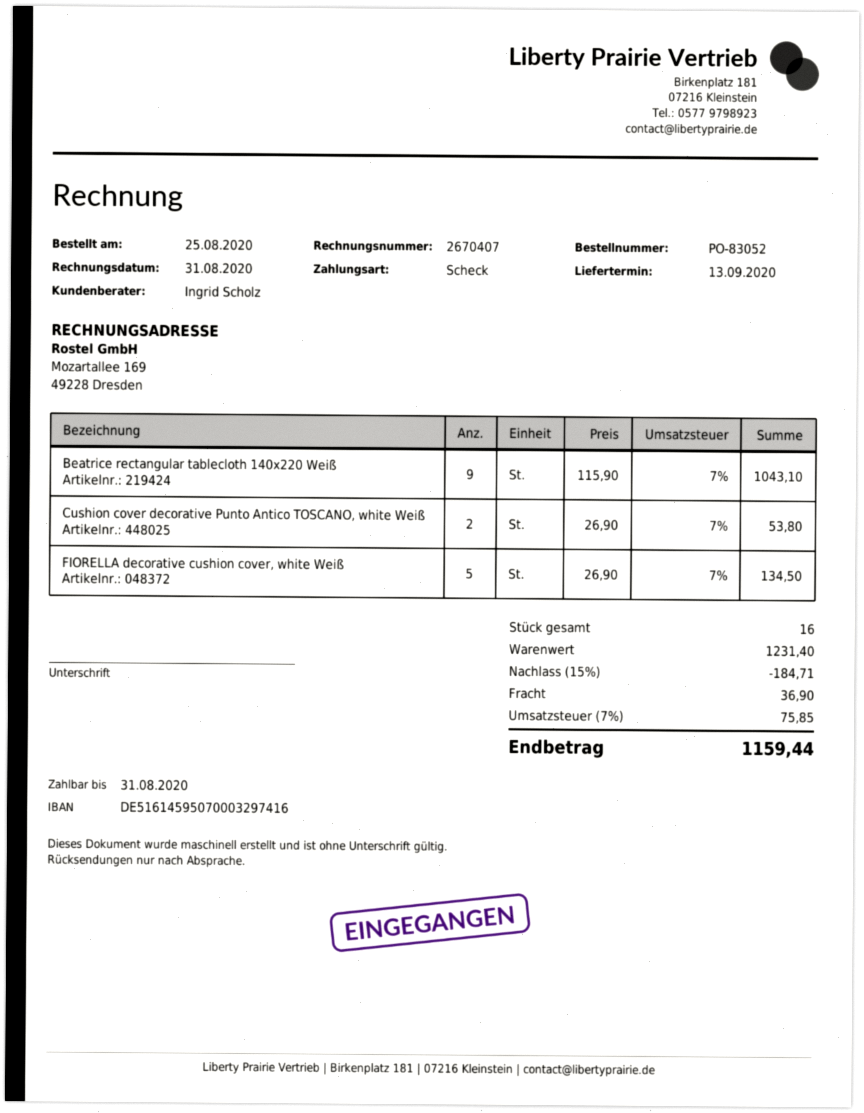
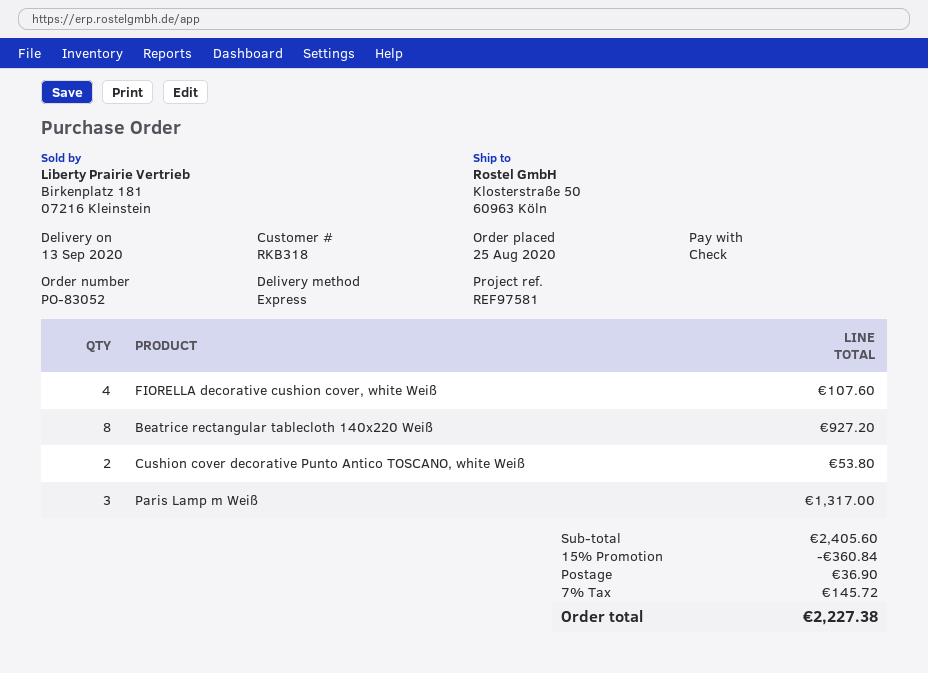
Beatrice rectangular tablecloth 140x220 Weiß: 9 for 1043.10 -> 8 for 927.20
FIORELLA decorative cushion cover, white Weiß: 5 for 134.50 -> 4 for 107.60
Paris Lamp m Weiß: none -> 3 for 1317.00
subtotal: 1231.40 -> 2405.60
discount: 15% = 184.71 -> 15% = 360.84
tax: 7% = 75.85 -> 7% = 145.72
total: 1159.44 -> 2227.38

